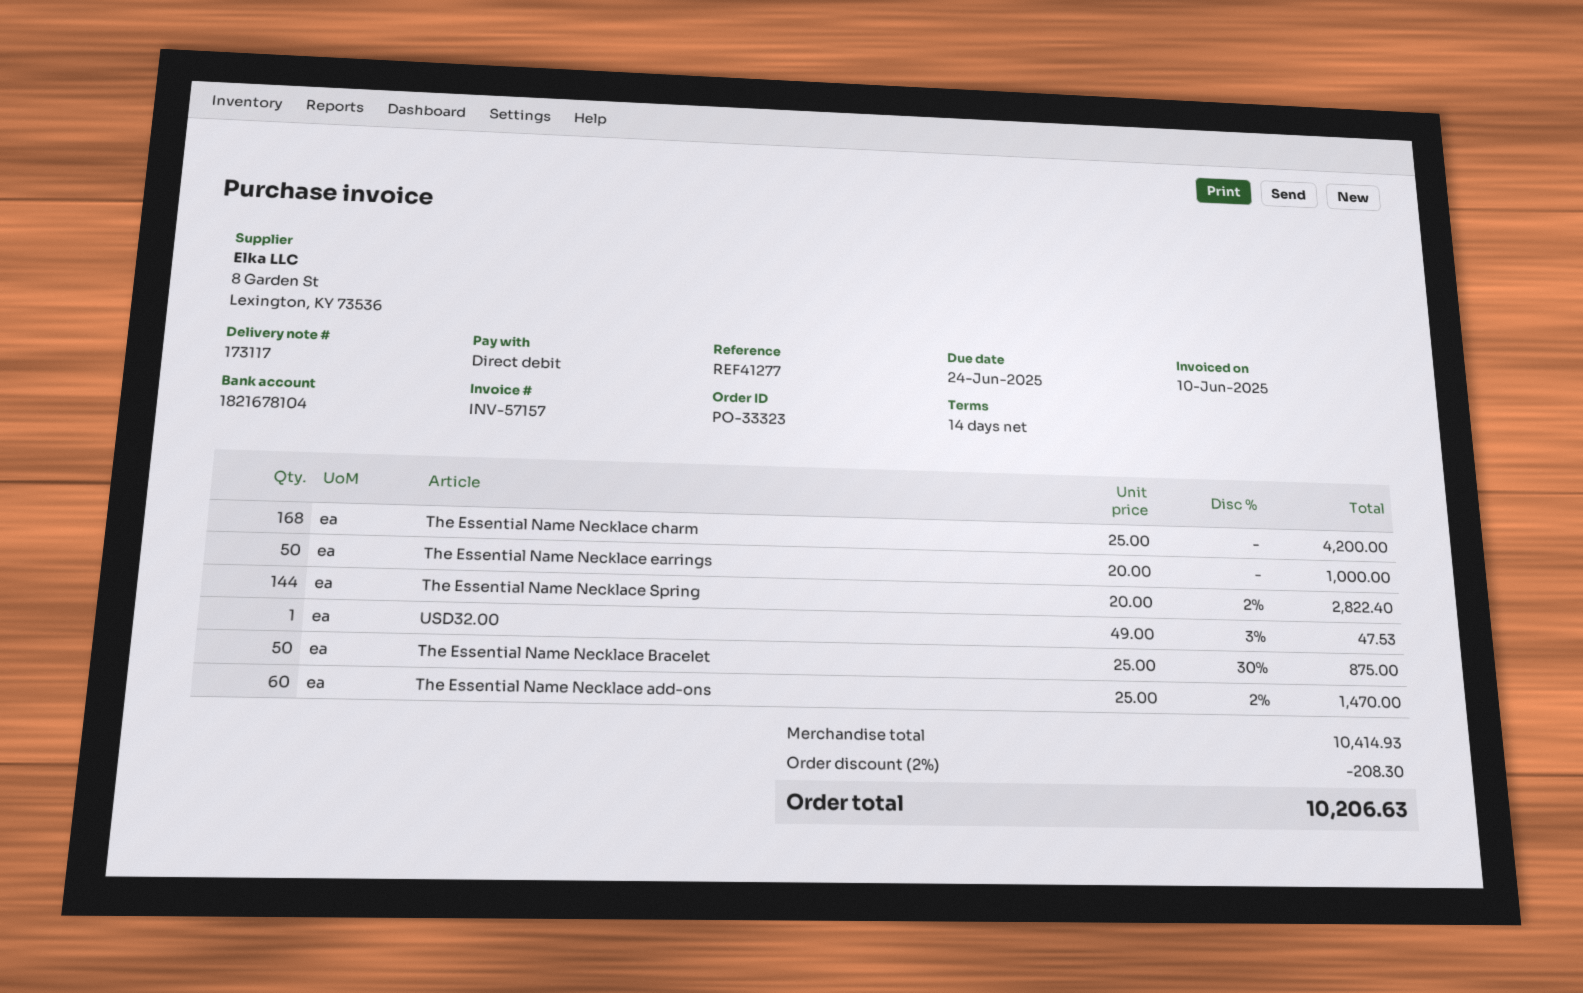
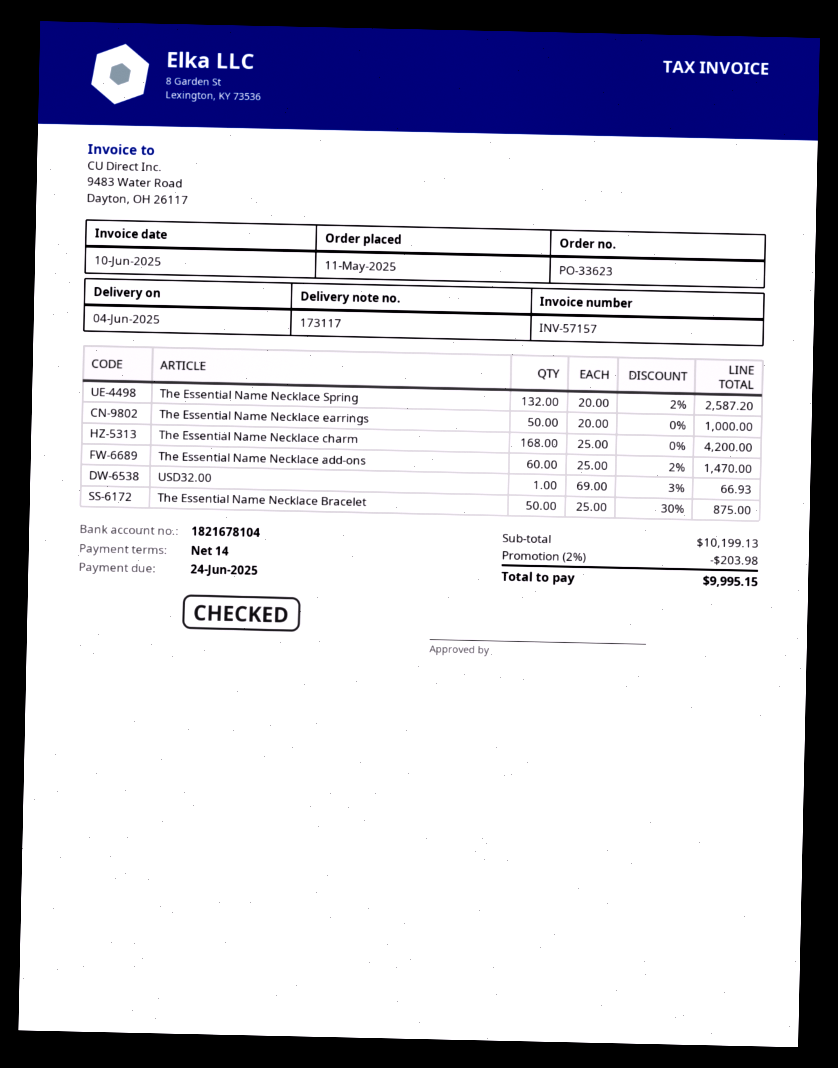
order number: PO-33323 -> PO-33623
The Essential Name Necklace Spring: 144 x 20.00 - 2% = 2822.40 -> 132 x 20.00 - 2% = 2587.20
USD32.00: 1 x 49.00 - 3% = 47.53 -> 1 x 69.00 - 3% = 66.93
subtotal: 10414.93 -> 10199.13
discount: 2% = 208.30 -> 2% = 203.98
total: 10206.63 -> 9995.15

